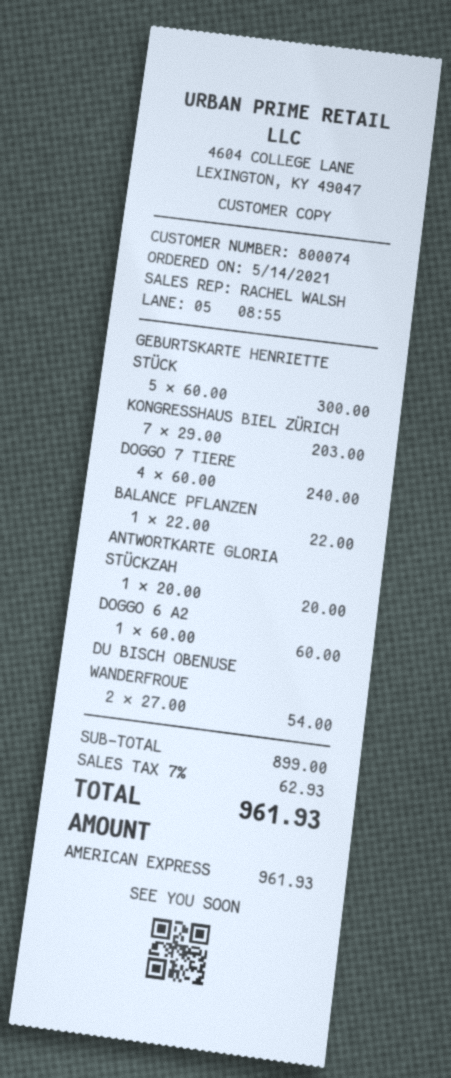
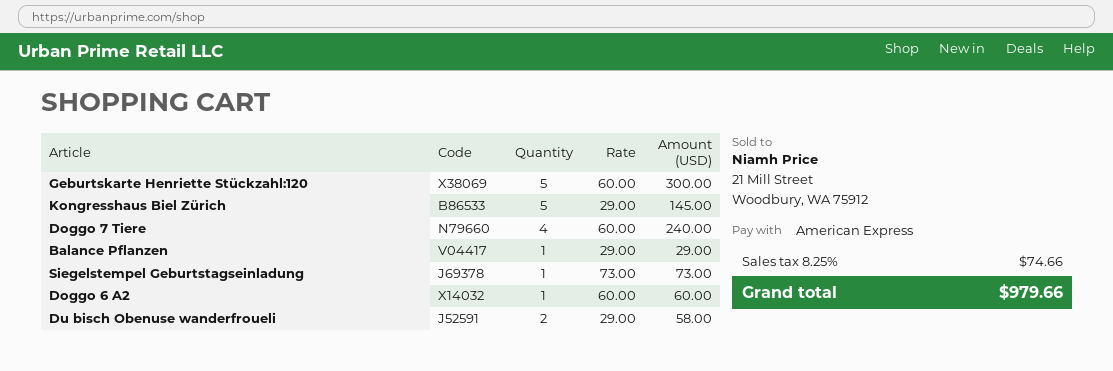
KONGRESSHAUS BIEL ZÜRICH: 7 x 29.00 = 203.00 -> 5 x 29.00 = 145.00
BALANCE PFLANZEN: 1 x 22.00 = 22.00 -> 1 x 29.00 = 29.00
ANTWORTKARTE GLORIA STÜCKZAH: 1 x 20.00 = 20.00 -> none
DU BISCH OBENUSE WANDERFROUE: 2 x 27.00 = 54.00 -> 2 x 29.00 = 58.00
Siegelstempel Geburtstagseinladung: none -> 1 x 73.00 = 73.00
tax: 7% = 62.93 -> 8.25% = 74.66
total: 961.93 -> 979.66

